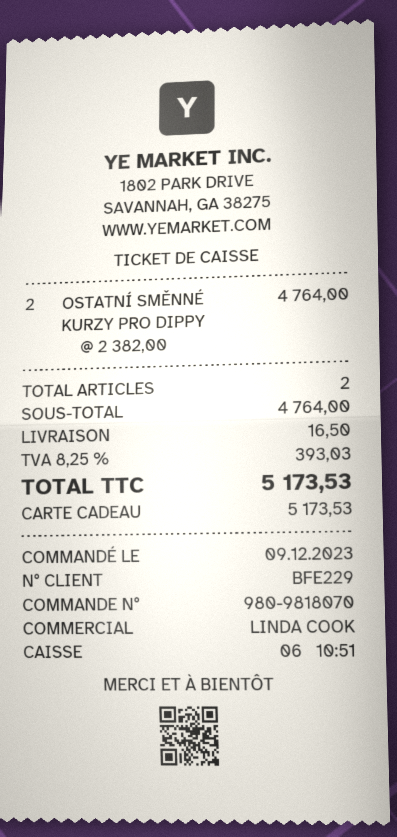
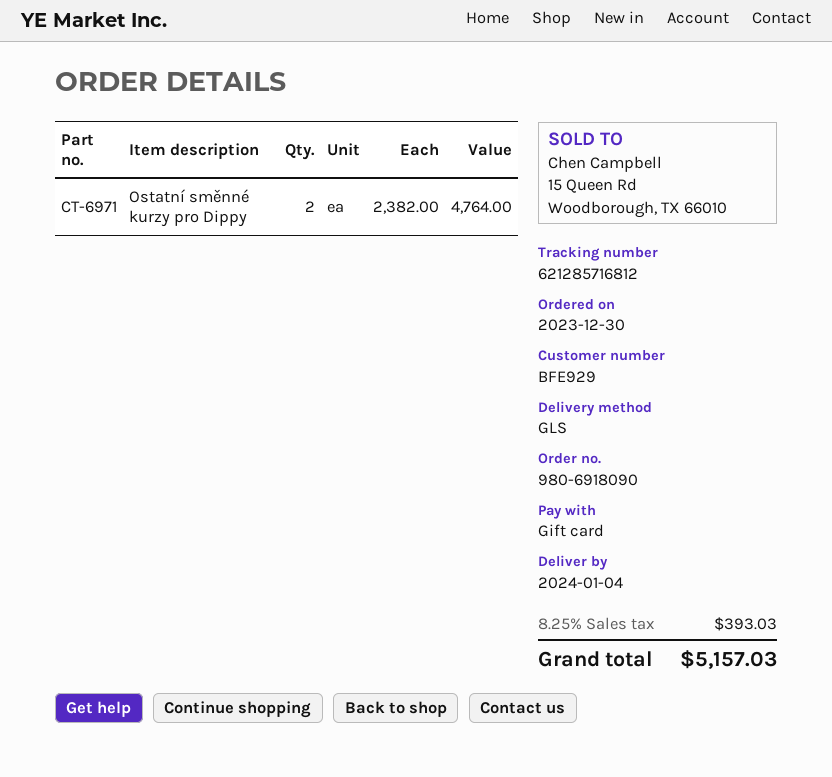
order number: 980-9818070 -> 980-6918090
order date: 2023-12-09 -> 2023-12-30
customer number: BFE229 -> BFE929
shipping: 16.50 -> none
total: 5173.53 -> 5157.03

